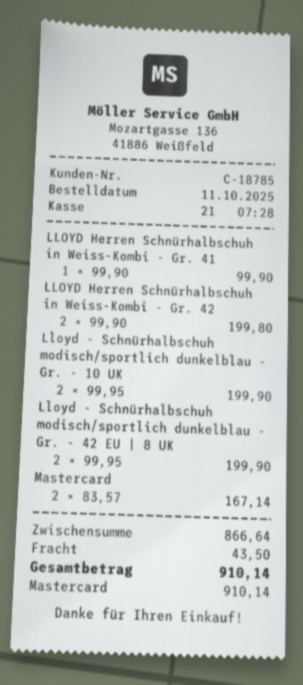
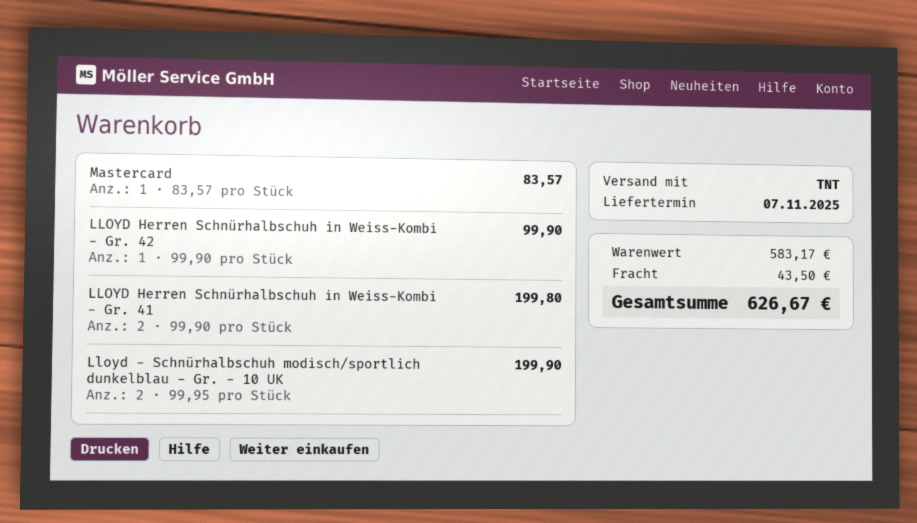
LLOYD Herren Schnürhalbschuh in Weiss-Kombi - Gr. 41: 1 x 99.90 = 99.90 -> 2 x 99.90 = 199.80
LLOYD Herren Schnürhalbschuh in Weiss-Kombi - Gr. 42: 2 x 99.90 = 199.80 -> 1 x 99.90 = 99.90
Lloyd - Schnürhalbschuh modisch/sportlich dunkelblau - Gr. - 42 EU | 8 UK: 2 x 99.95 = 199.90 -> none
Mastercard: 2 x 83.57 = 167.14 -> 1 x 83.57 = 83.57
subtotal: 866.64 -> 583.17
total: 910.14 -> 626.67

